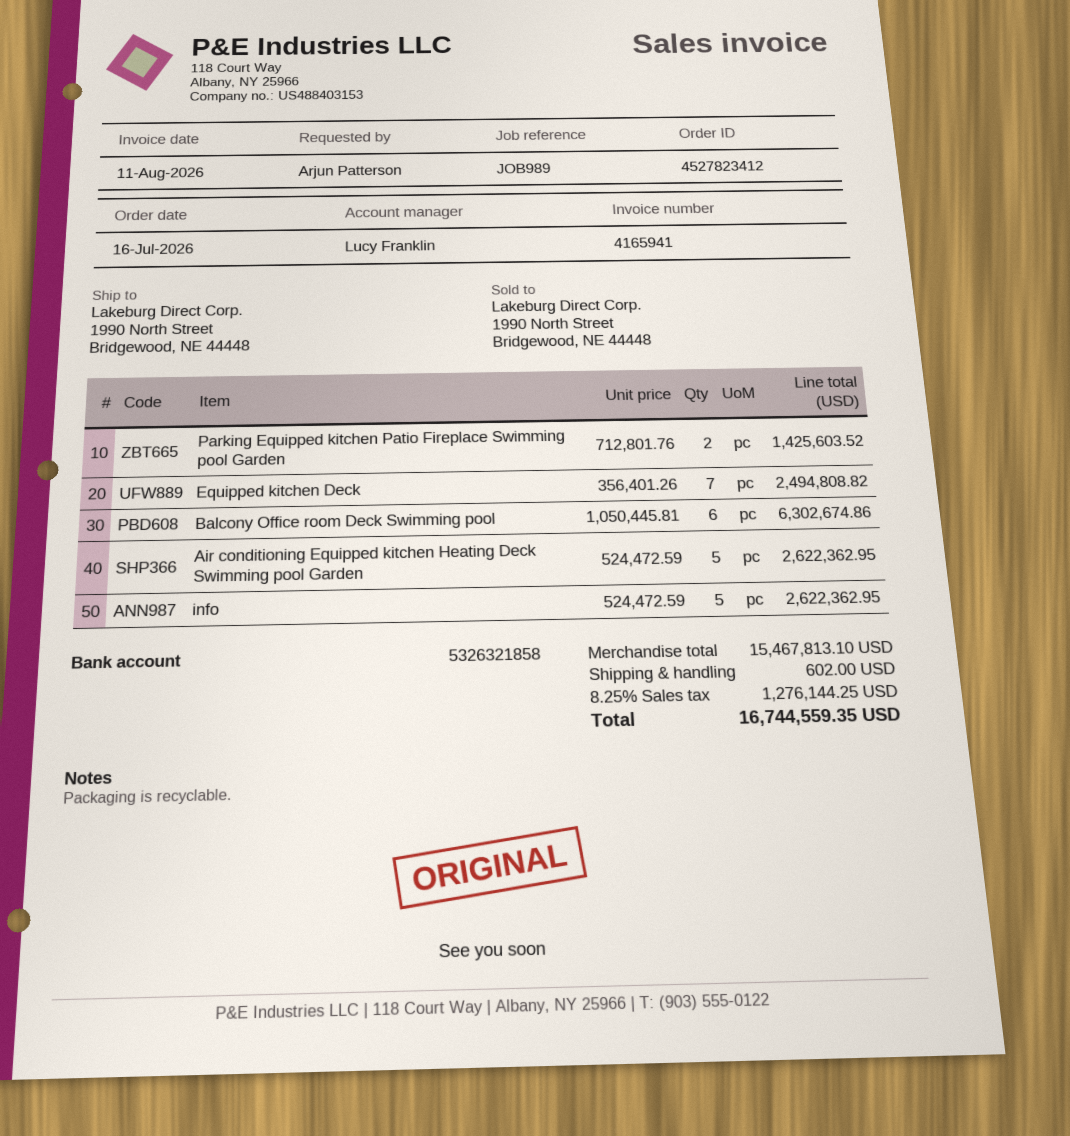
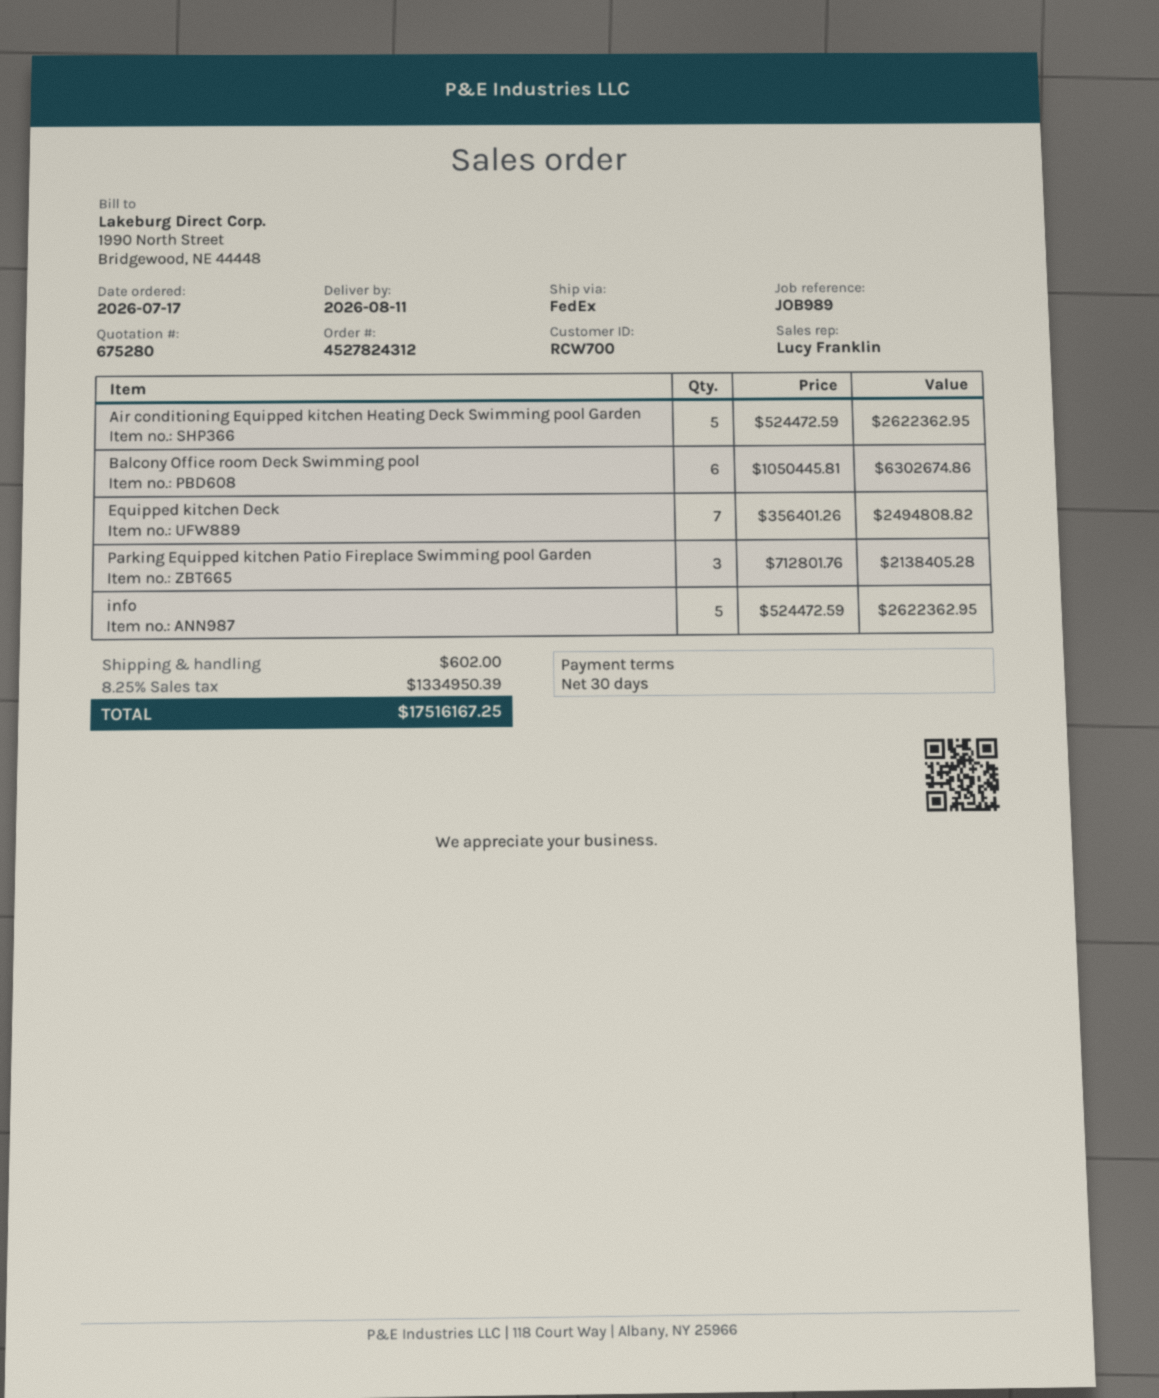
order number: 4527823412 -> 4527824312
order date: 2026-07-16 -> 2026-07-17
Parking Equipped kitchen Patio Fireplace Swimming pool Garden: 2 x 712801.76 = 1425603.52 -> 3 x 712801.76 = 2138405.28
tax: 8.25% = 1276144.25 -> 8.25% = 1334950.39
total: 16744559.35 -> 17516167.25

